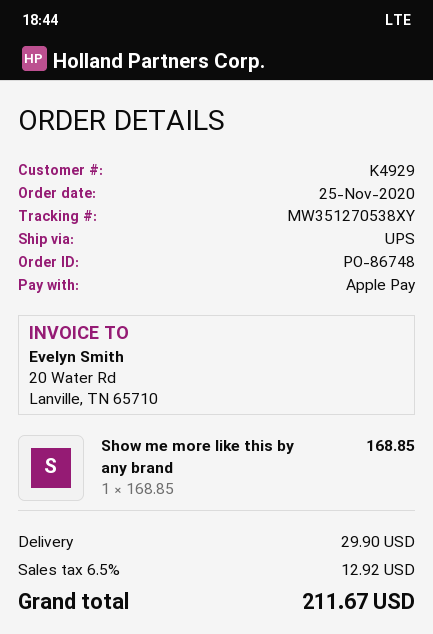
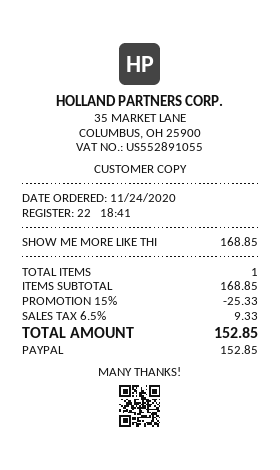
order date: 2020-11-25 -> 2020-11-24
payment method: Apple Pay -> PayPal
discount: none -> 15% = 25.33
shipping: 29.90 -> none
tax: 6.5% = 12.92 -> 6.5% = 9.33
total: 211.67 -> 152.85

